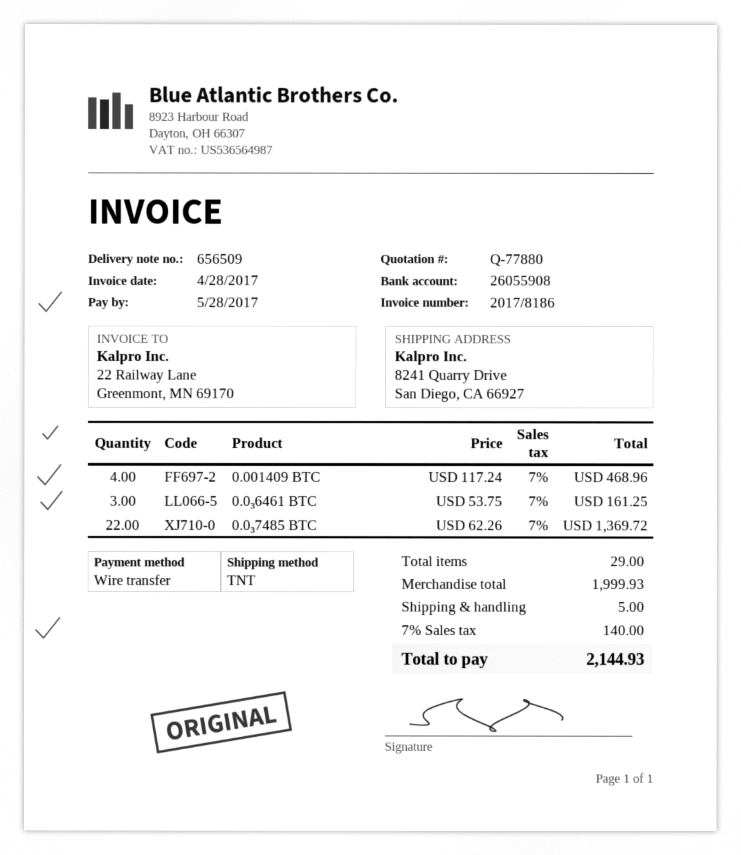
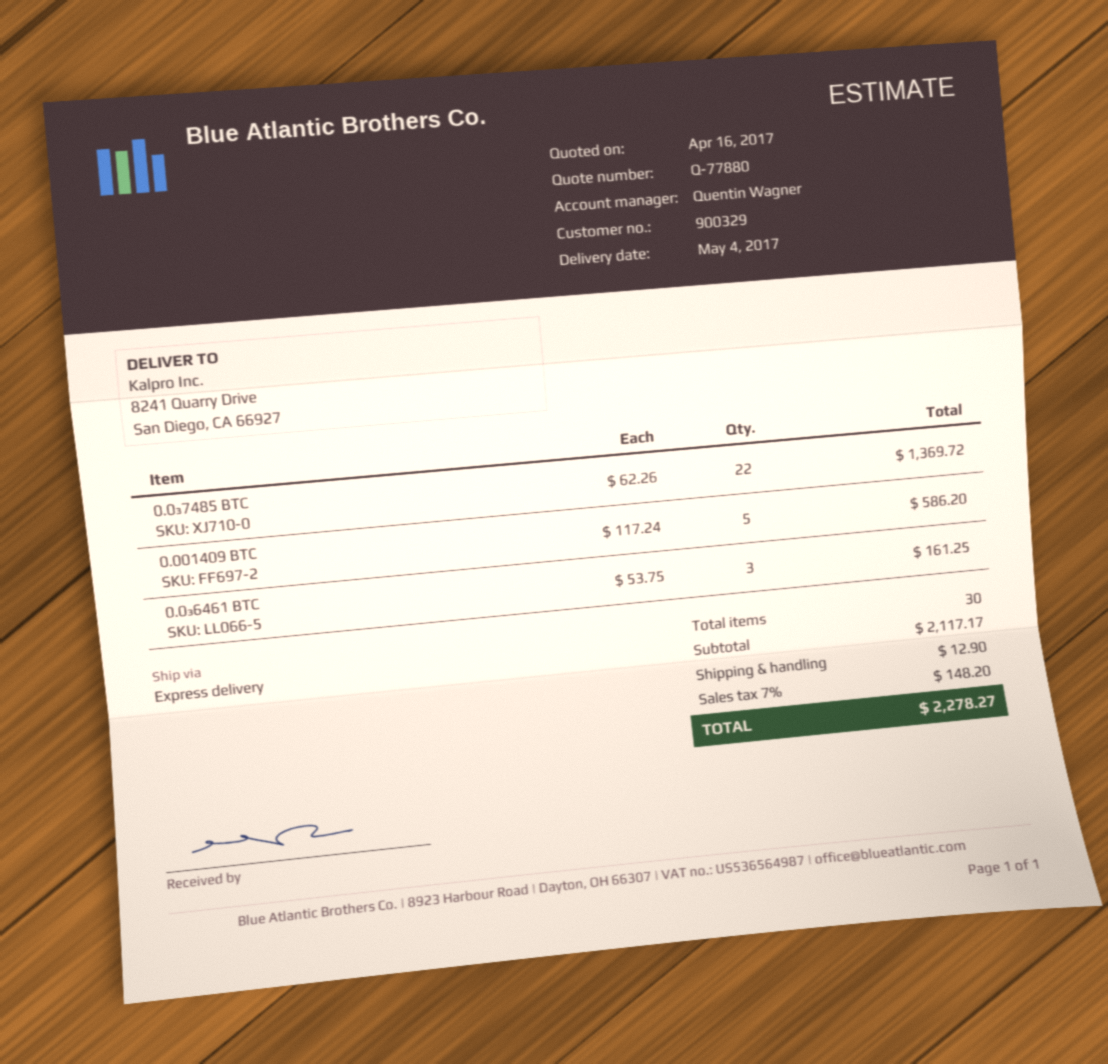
shipping method: TNT -> express
0.001409 BTC: 4 x 117.24 = 468.96 -> 5 x 117.24 = 586.20
total quantity: 29 -> 30
subtotal: 1999.93 -> 2117.17
shipping: 5.00 -> 12.90
tax: 7% = 140.00 -> 7% = 148.20
total: 2144.93 -> 2278.27

